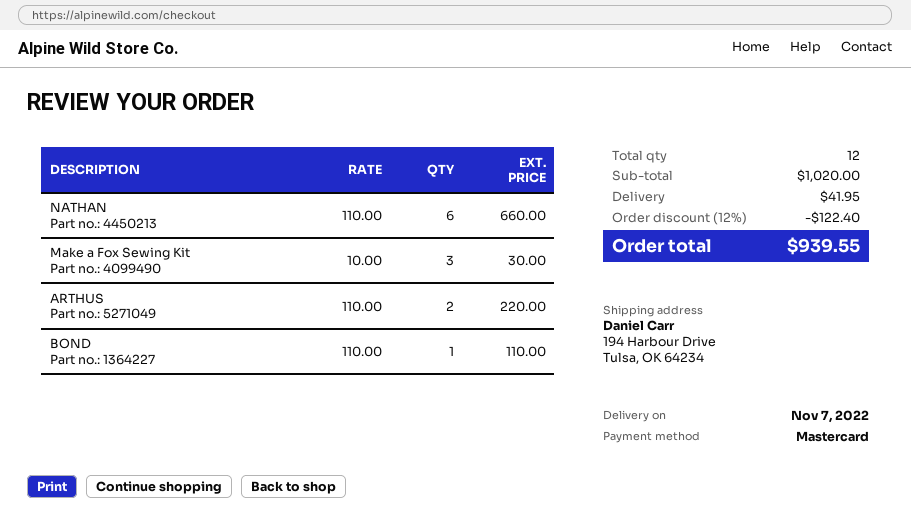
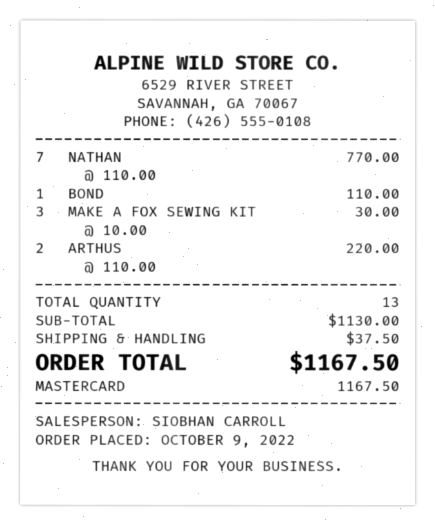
NATHAN: 6 x 110.00 = 660.00 -> 7 x 110.00 = 770.00
total quantity: 12 -> 13
subtotal: 1020.00 -> 1130.00
discount: 12% = 122.40 -> none
shipping: 41.95 -> 37.50
total: 939.55 -> 1167.50

